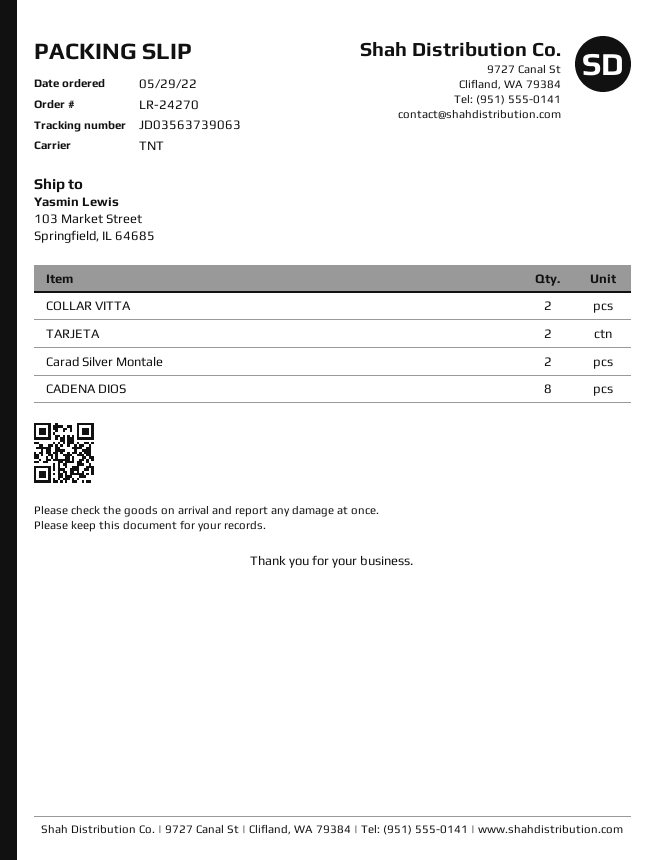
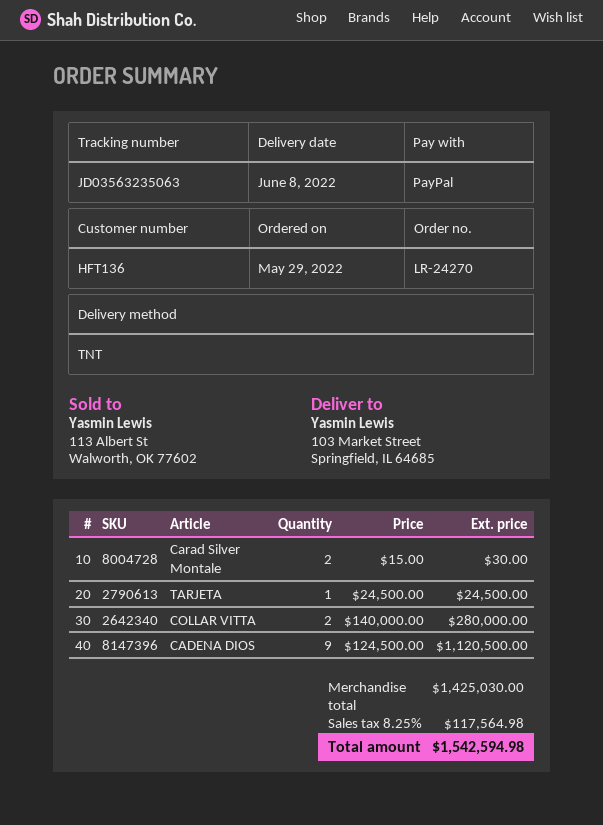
tracking number: JD03563739063 -> JD03563235063
TARJETA: 2 -> 1
CADENA DIOS: 8 -> 9

